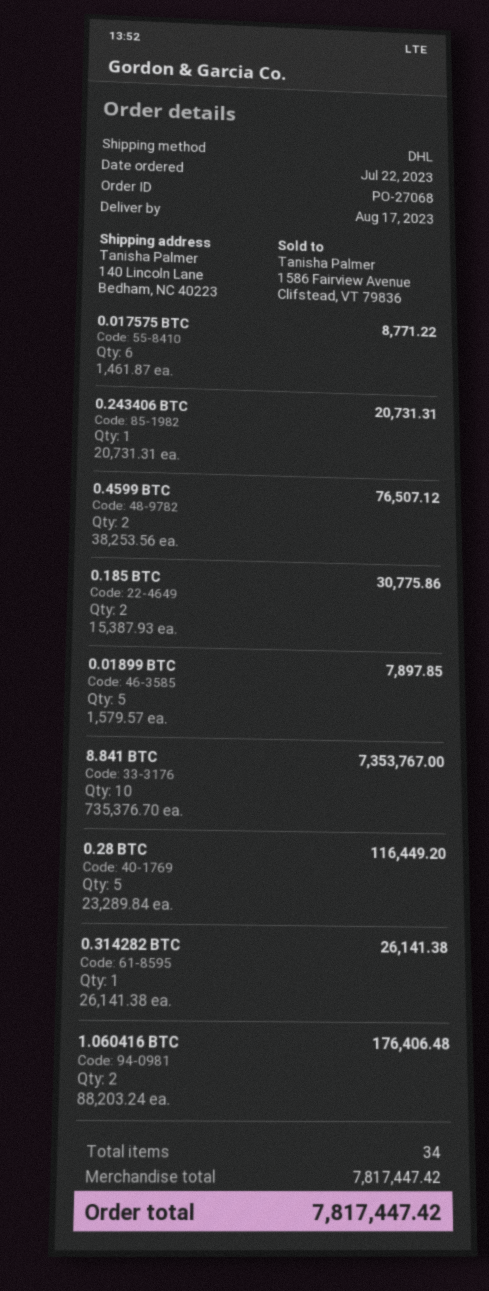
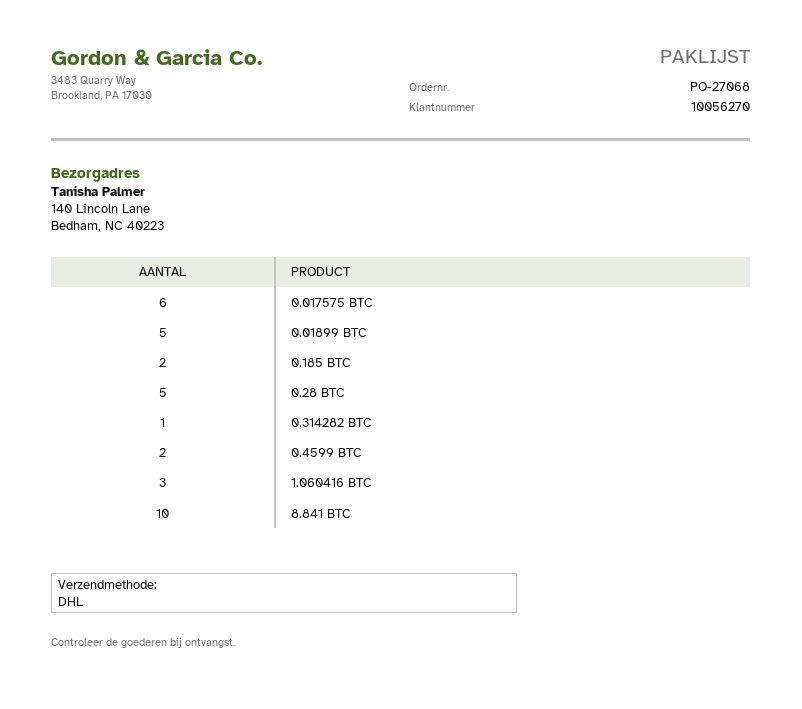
0.243406 BTC: 1 -> none
1.060416 BTC: 2 -> 3

